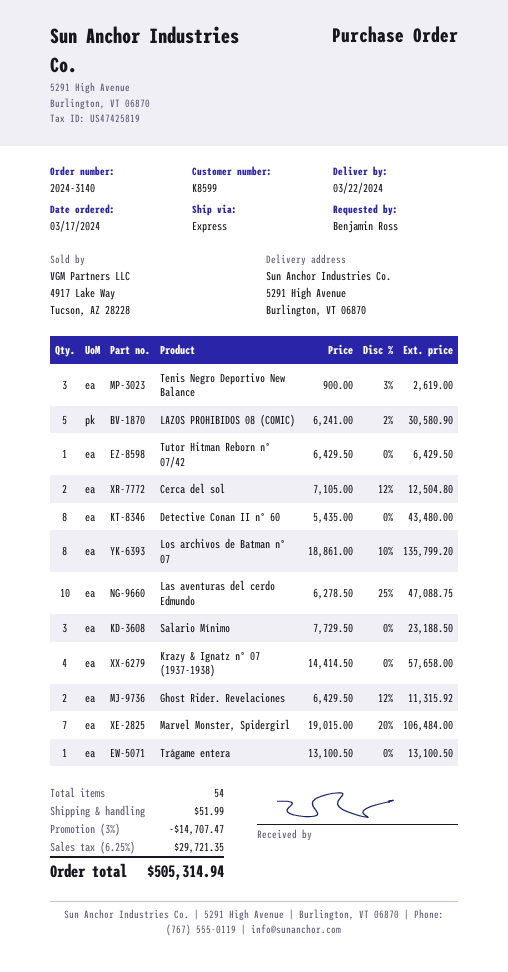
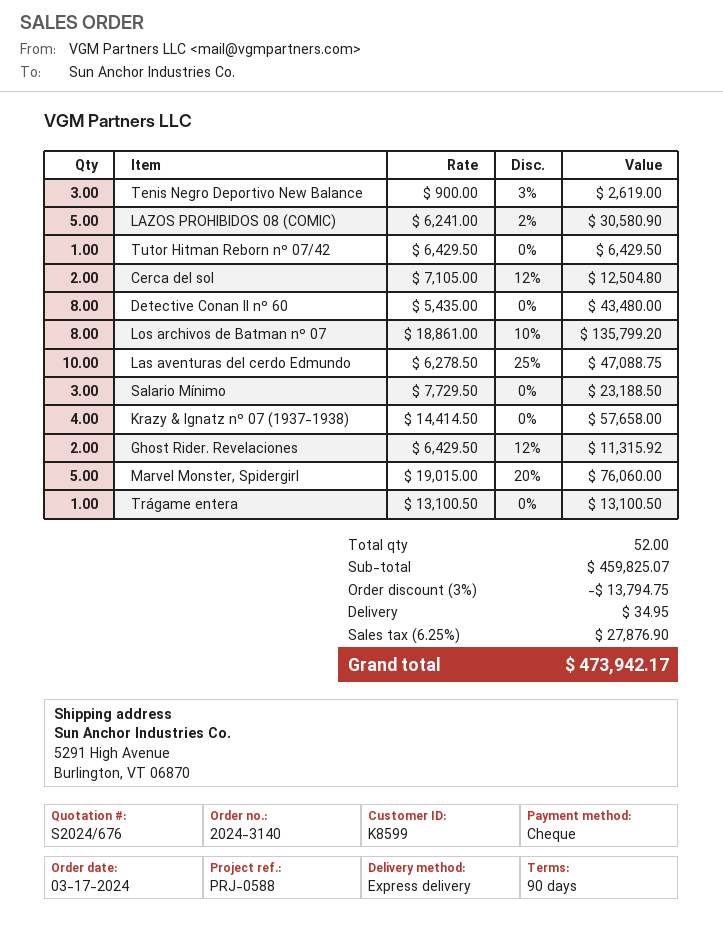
Marvel Monster, Spidergirl: 7 x 19015.00 - 20% = 106484.00 -> 5 x 19015.00 - 20% = 76060.00
total quantity: 54 -> 52
discount: 3% = 14707.47 -> 3% = 13794.75
shipping: 51.99 -> 34.95
tax: 6.25% = 29721.35 -> 6.25% = 27876.90
total: 505314.94 -> 473942.17

